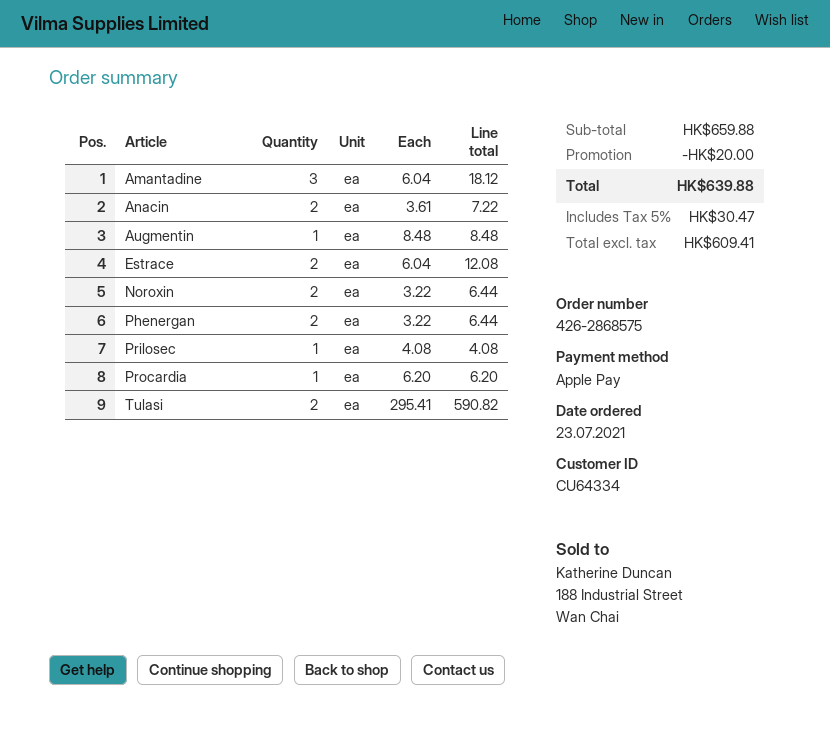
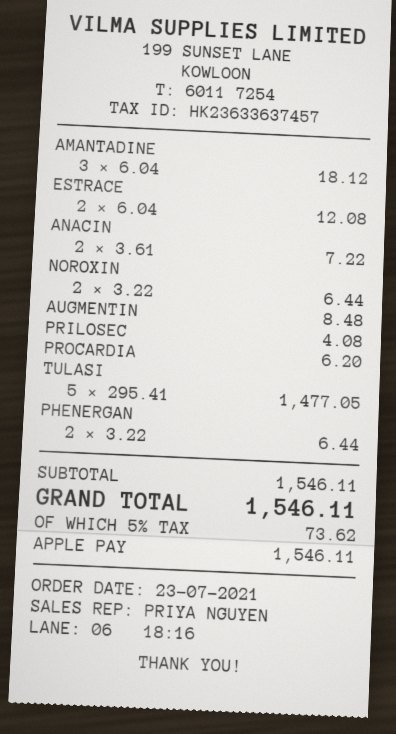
Tulasi: 2 x 295.41 = 590.82 -> 5 x 295.41 = 1477.05
subtotal: 659.88 -> 1546.11
discount: 20.00 -> none
tax: 5% = 30.47 -> 5% = 73.62
total: 639.88 -> 1546.11

